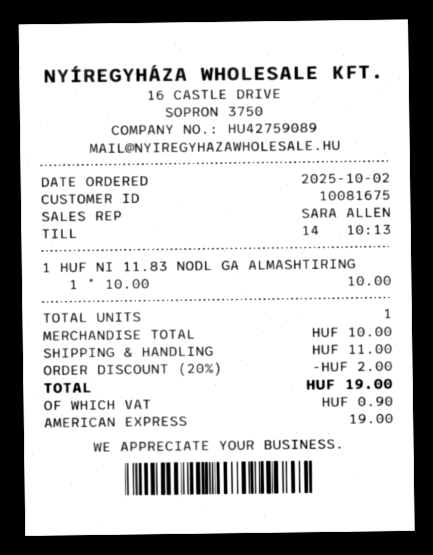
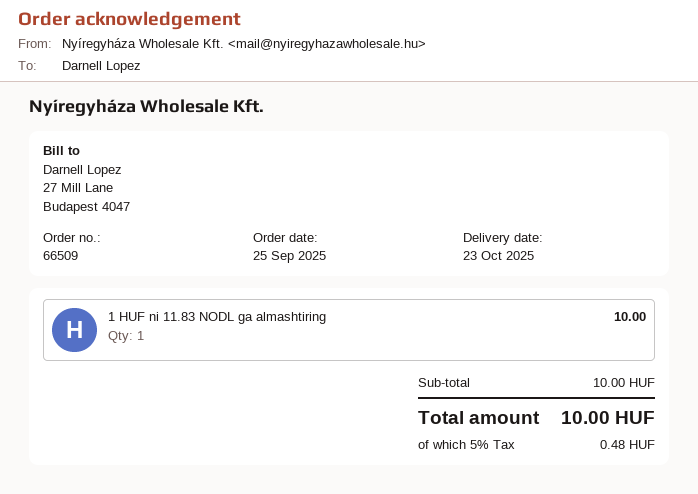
order date: 2025-10-02 -> 2025-09-25
discount: 20% = 2.00 -> none
shipping: 11.00 -> none
tax: 0.90 -> 0.48
total: 19.00 -> 10.00

